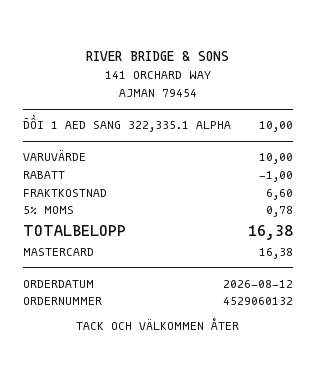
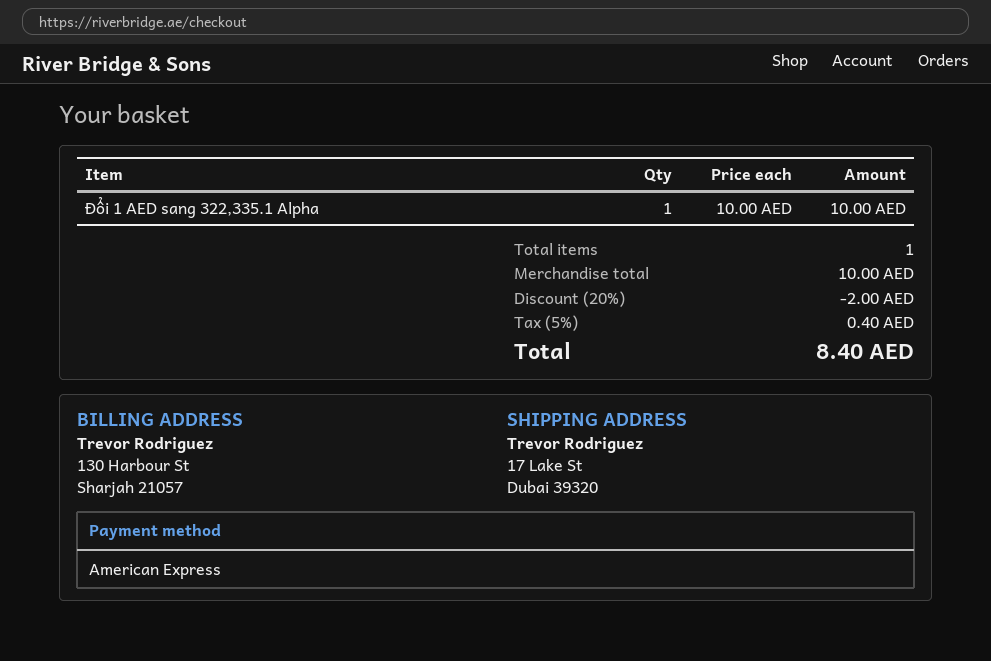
payment method: Mastercard -> American Express
discount: 1.00 -> 2.00
shipping: 6.60 -> none
tax: 5% = 0.78 -> 5% = 0.40
total: 16.38 -> 8.40

